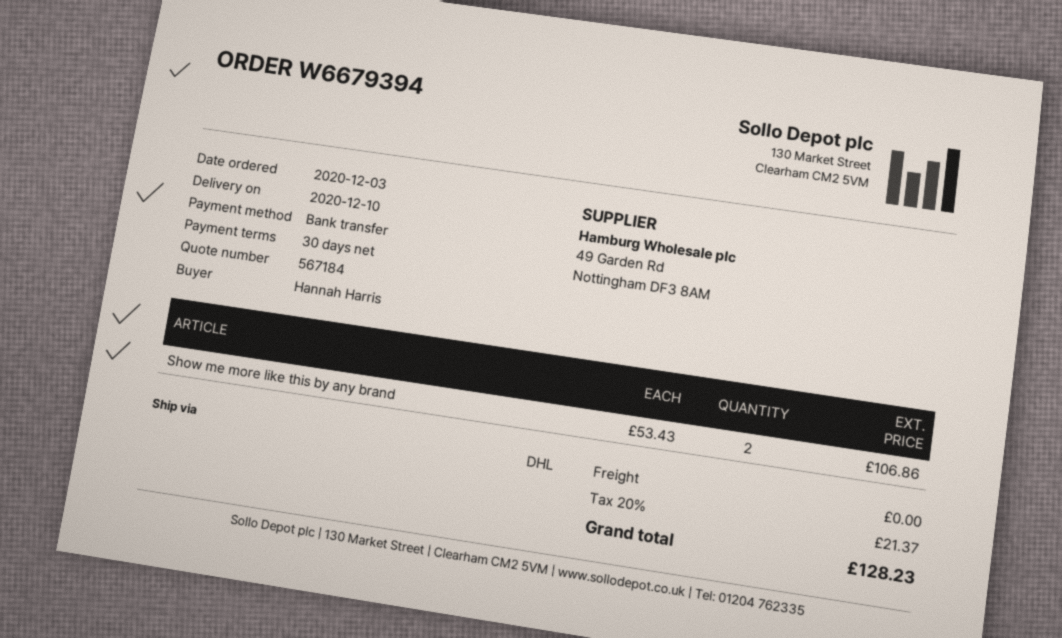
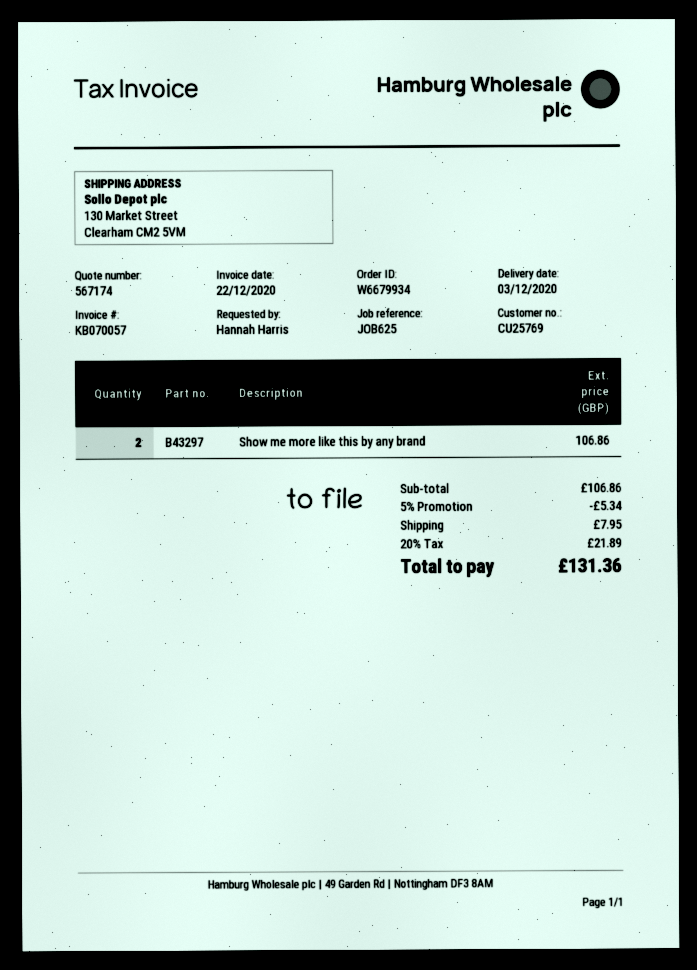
quote number: 567184 -> 567174
order number: W6679394 -> W6679934
delivery date: 2020-12-10 -> 2020-12-03
discount: none -> 5% = 5.34
shipping: 0.00 -> 7.95
tax: 20% = 21.37 -> 20% = 21.89
total: 128.23 -> 131.36

